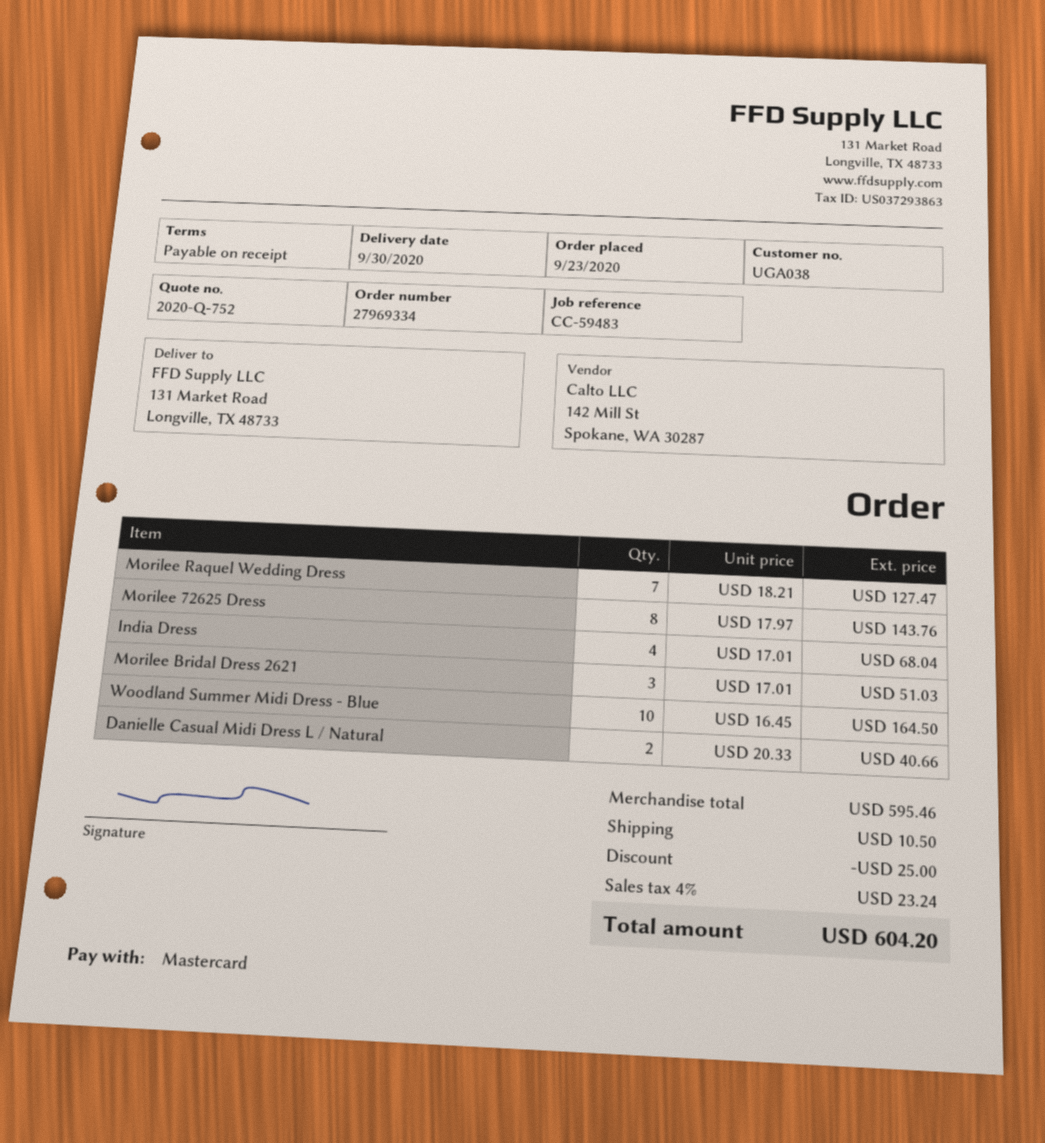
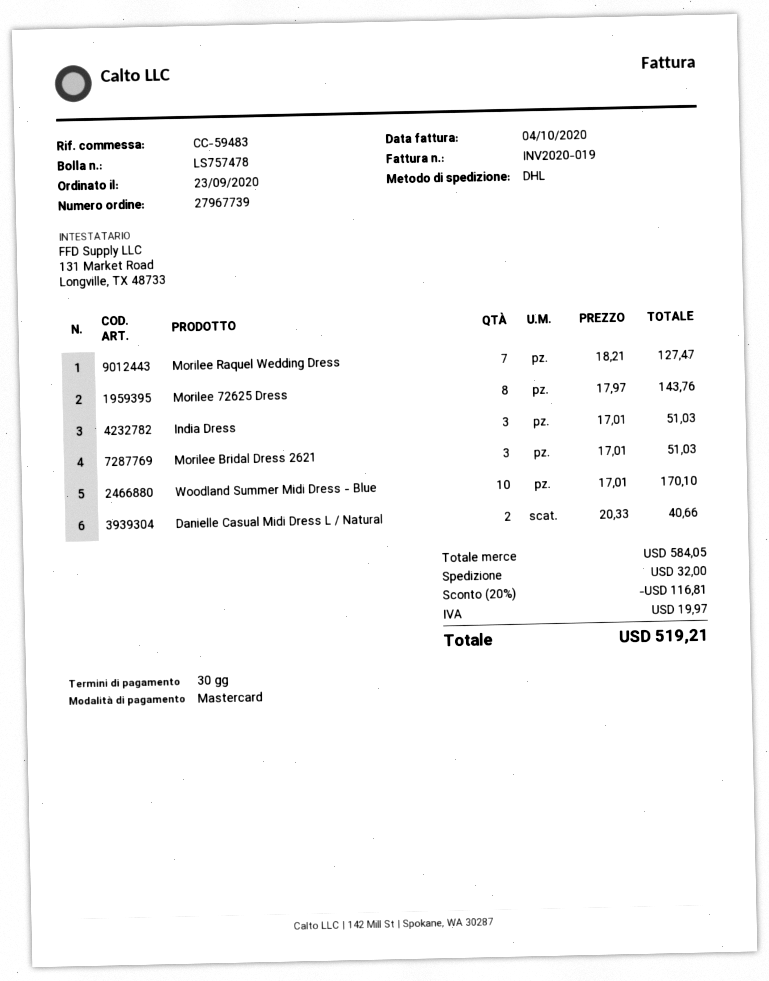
order number: 27969334 -> 27967739
payment terms: on receipt -> 30 days
India Dress: 4 x 17.01 = 68.04 -> 3 x 17.01 = 51.03
Woodland Summer Midi Dress - Blue: 10 x 16.45 = 164.50 -> 10 x 17.01 = 170.10
subtotal: 595.46 -> 584.05
discount: 25.00 -> 116.81
shipping: 10.50 -> 32.00
tax: 23.24 -> 19.97
total: 604.20 -> 519.21

